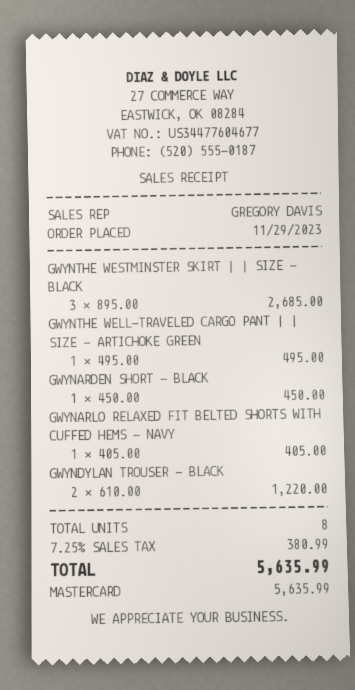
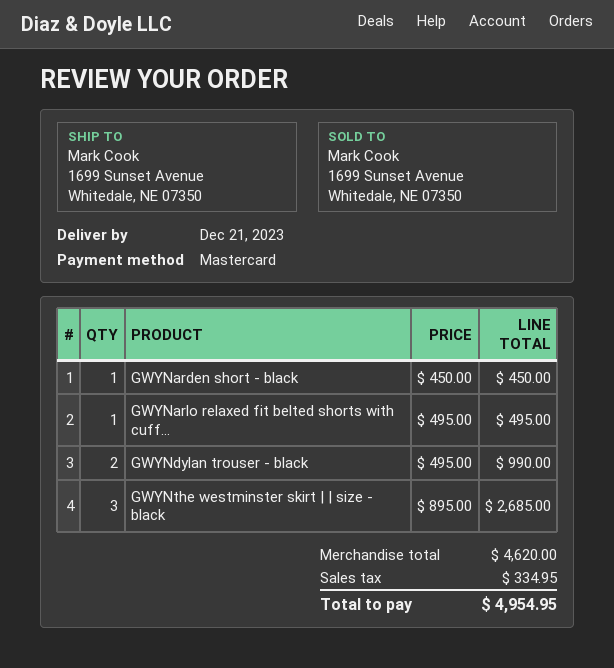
GWYNTHE WELL-TRAVELED CARGO PANT | | SIZE - ARTICHOKE GREEN: 1 x 495.00 = 495.00 -> none
GWYNARLO RELAXED FIT BELTED SHORTS WITH CUFFED HEMS - NAVY: 1 x 405.00 = 405.00 -> 1 x 495.00 = 495.00
GWYNDYLAN TROUSER - BLACK: 2 x 610.00 = 1220.00 -> 2 x 495.00 = 990.00
tax: 380.99 -> 334.95
total: 5635.99 -> 4954.95

